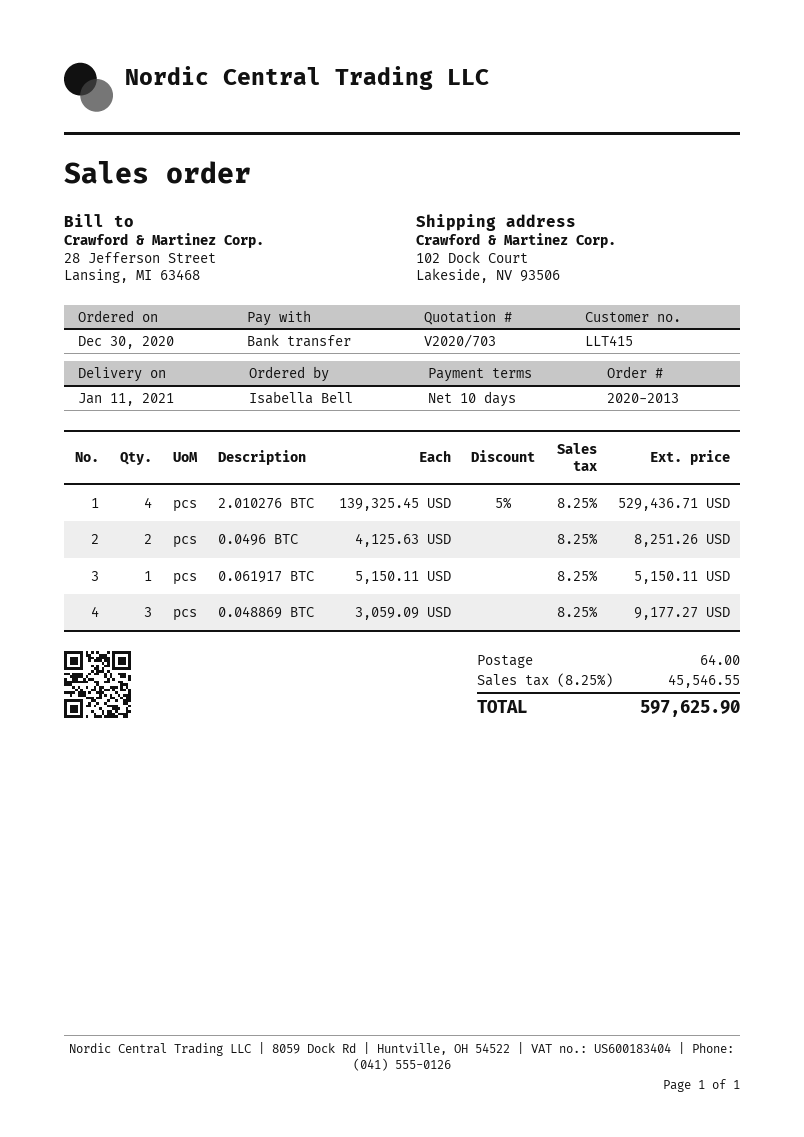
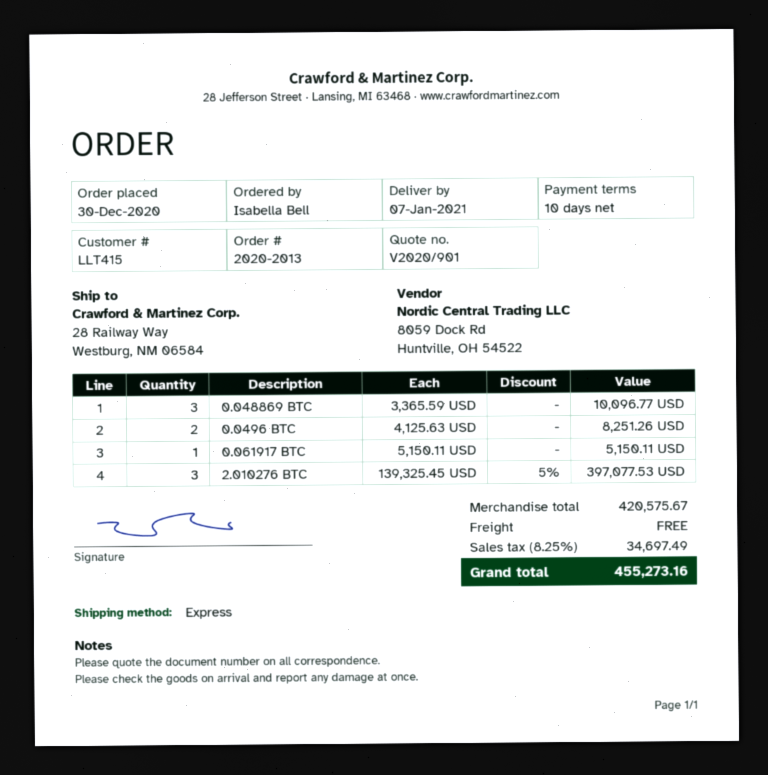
quote number: V2020/703 -> V2020/901
delivery date: 2021-01-11 -> 2021-01-07
ship to: 102 Dock Court, Lakeside, NV 93506 -> 28 Railway Way, Westburg, NM 06584
2.010276 BTC: 4 x 139325.45 - 5% = 529436.71 -> 3 x 139325.45 - 5% = 397077.53
0.048869 BTC: 3 x 3059.09 = 9177.27 -> 3 x 3365.59 = 10096.77
shipping: 64.00 -> 0.00
tax: 8.25% = 45546.55 -> 8.25% = 34697.49
total: 597625.90 -> 455273.16

